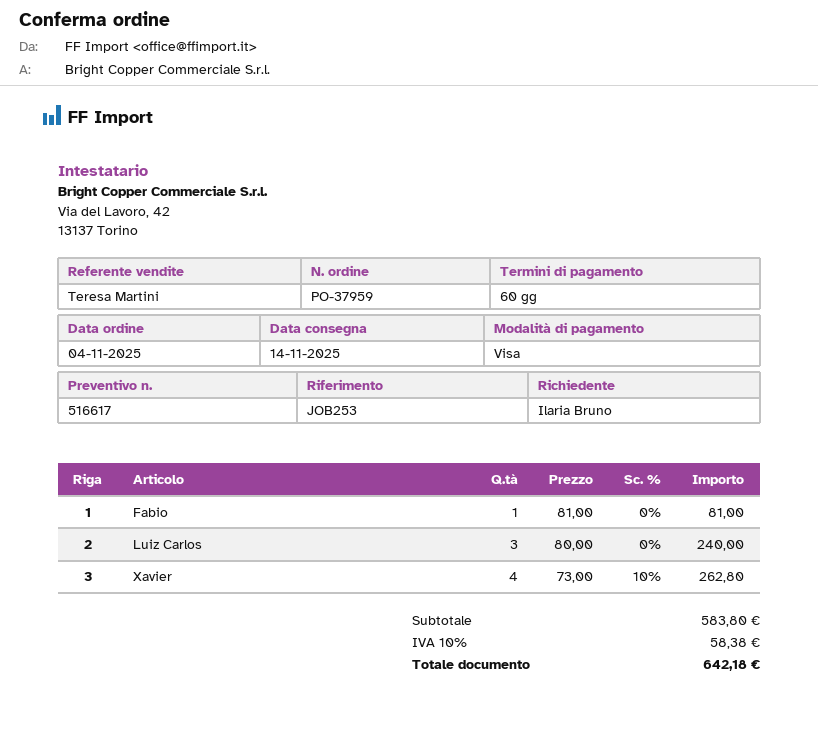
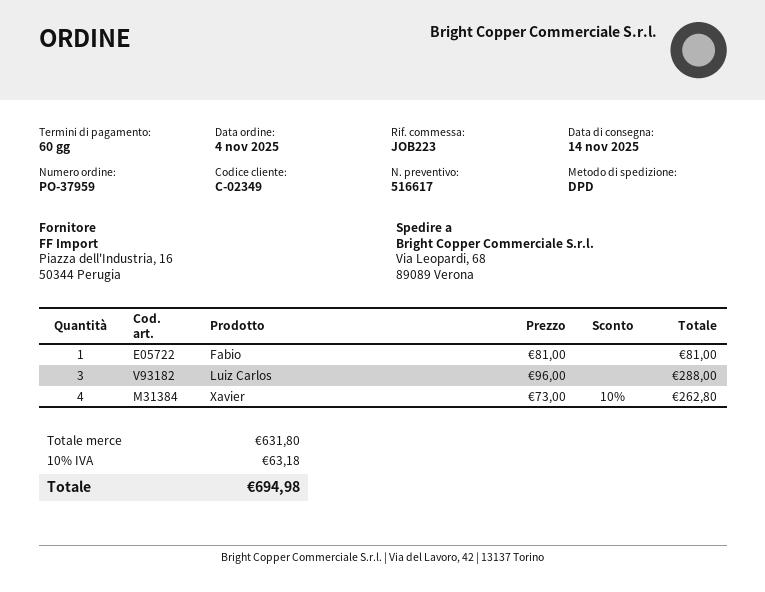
reference: JOB253 -> JOB223
Luiz Carlos: 3 x 80.00 = 240.00 -> 3 x 96.00 = 288.00
subtotal: 583.80 -> 631.80
tax: 10% = 58.38 -> 10% = 63.18
total: 642.18 -> 694.98

